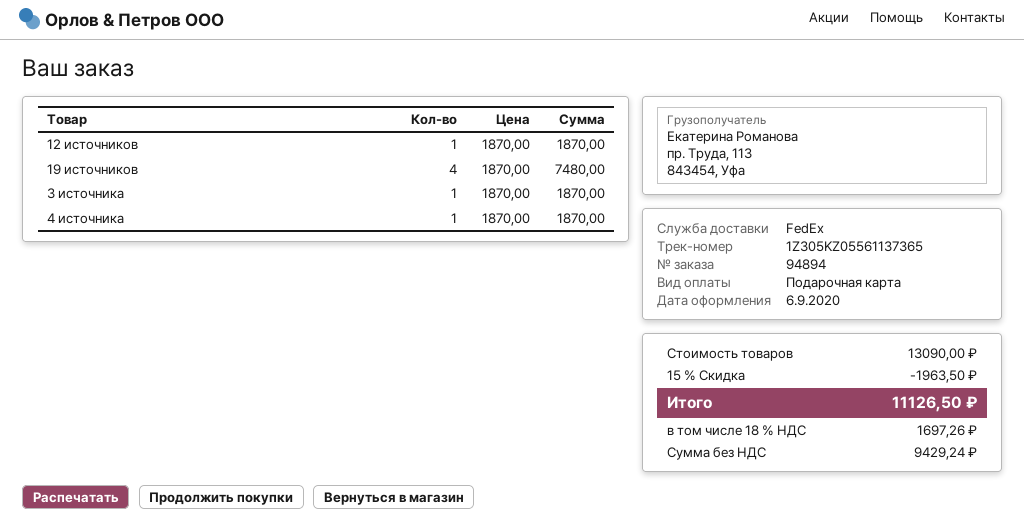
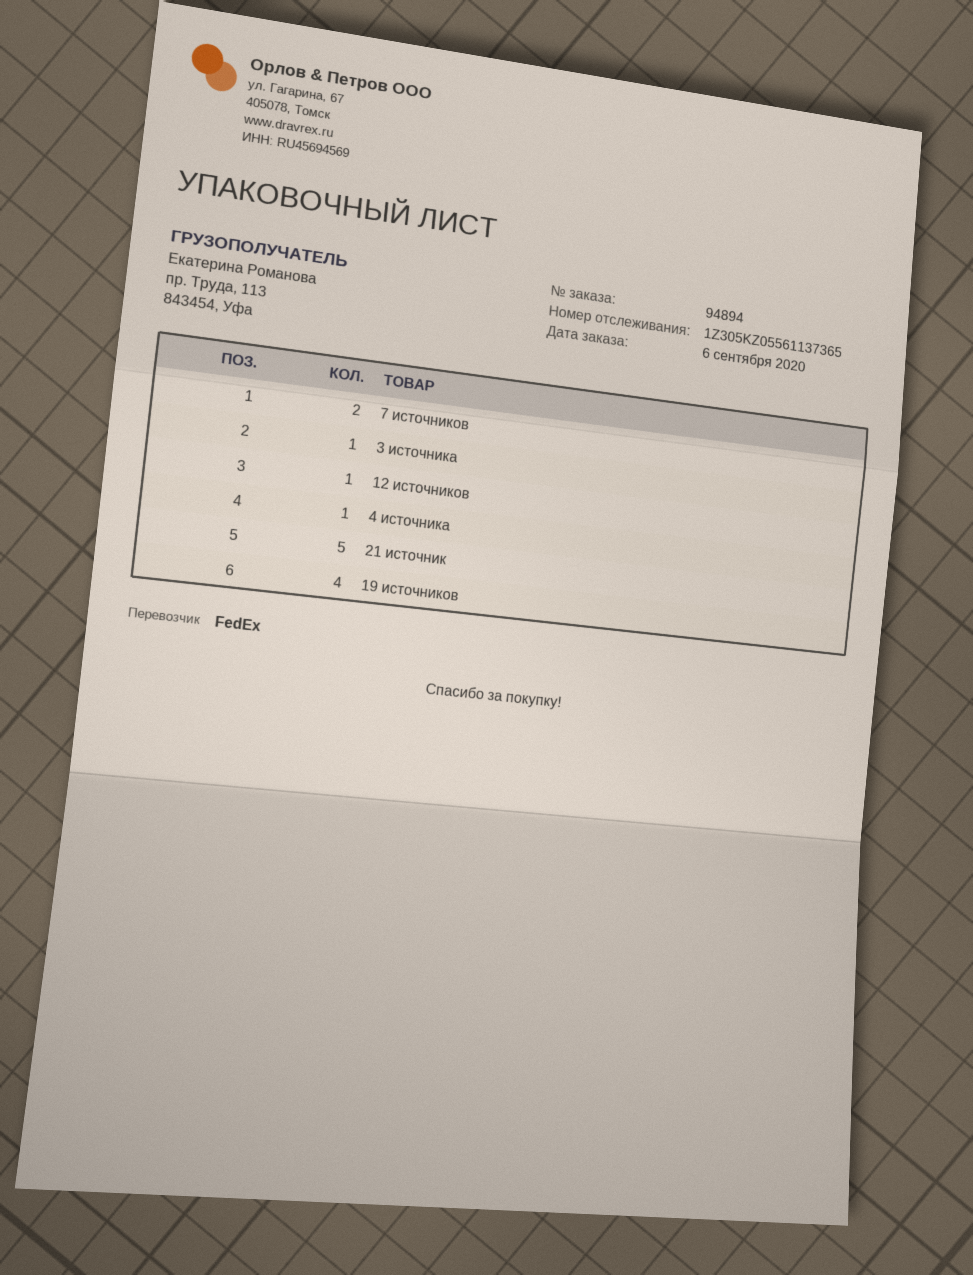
7 источников: none -> 2
21 источник: none -> 5

